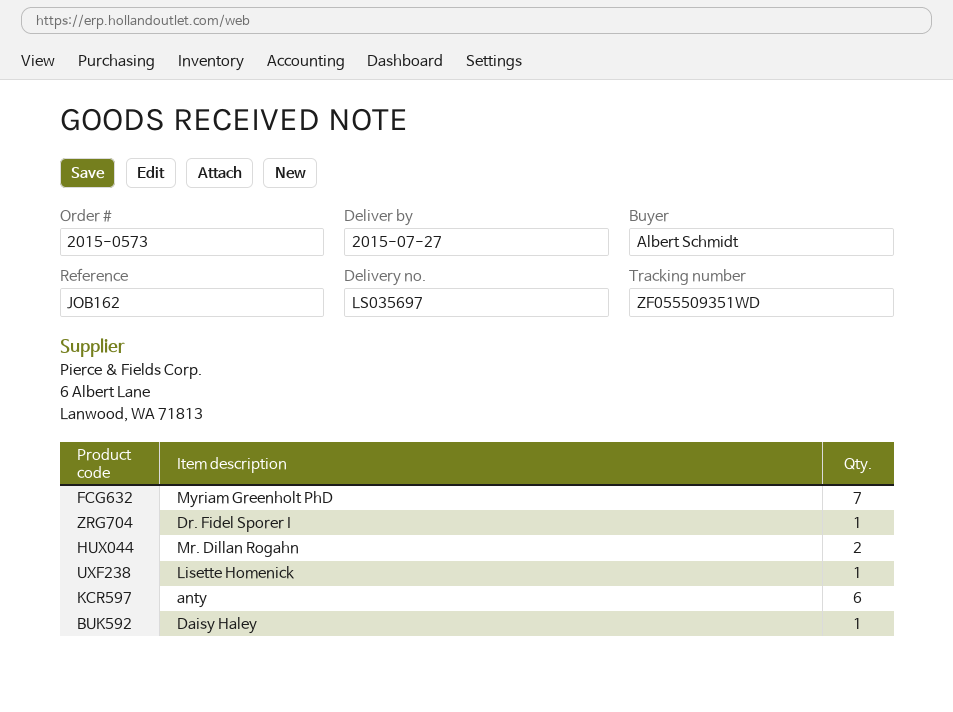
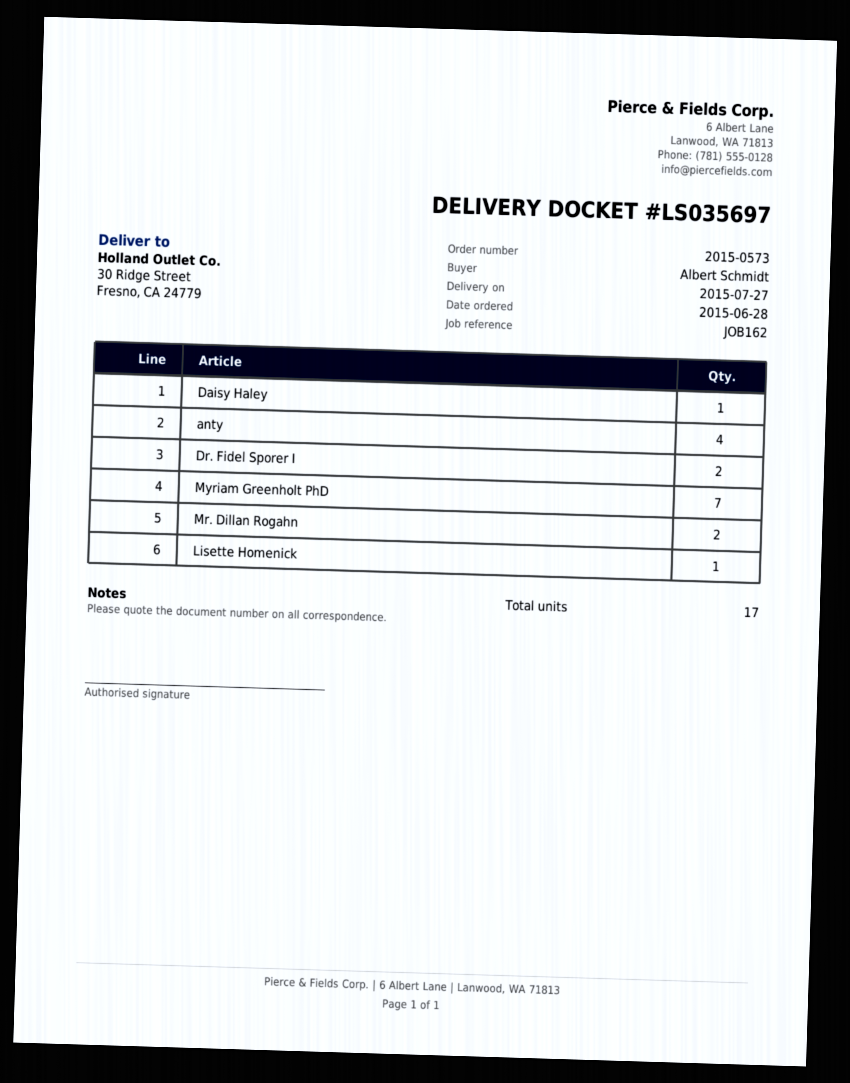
Dr. Fidel Sporer I: 1 -> 2
anty: 6 -> 4

